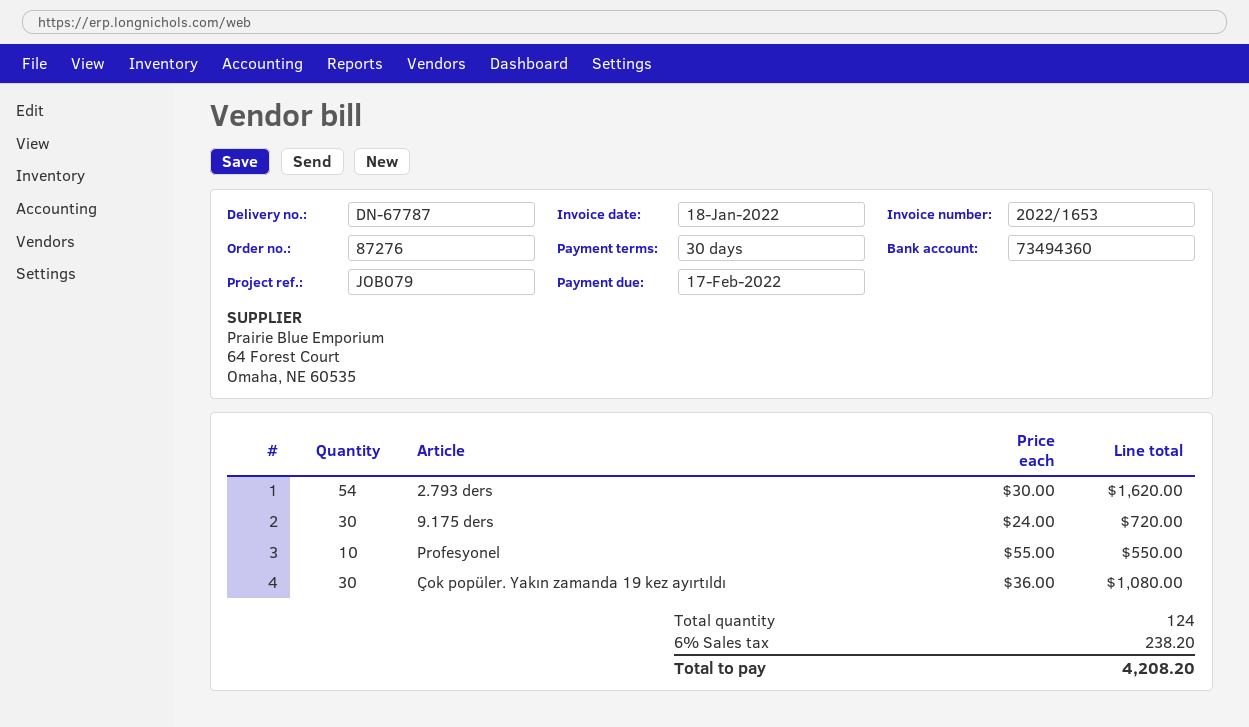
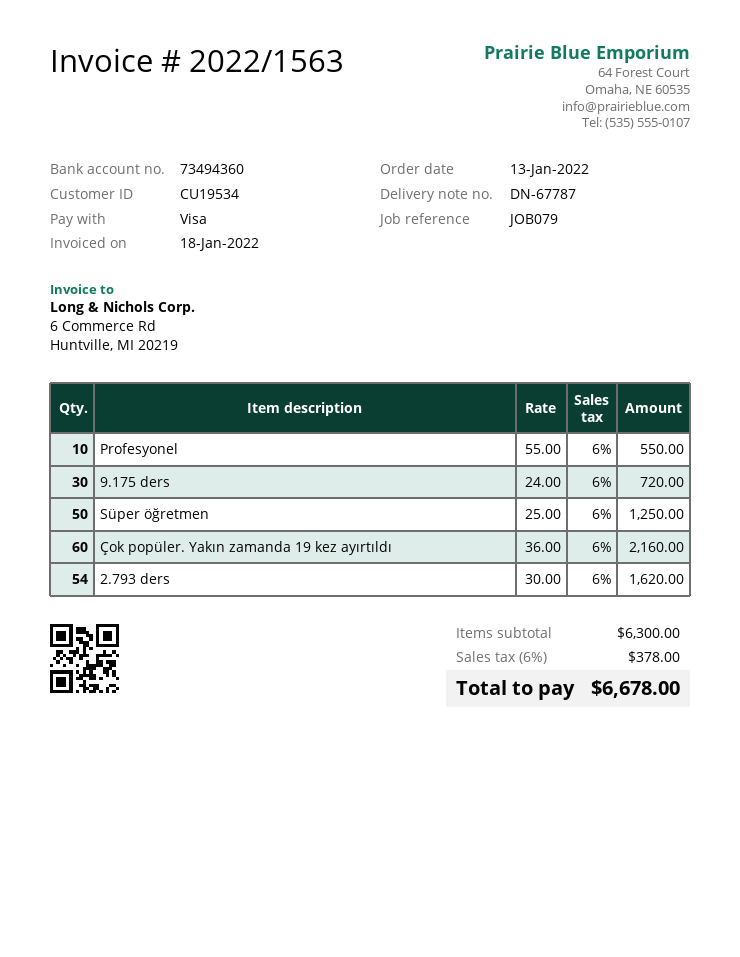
invoice number: 2022/1653 -> 2022/1563
Çok popüler. Yakın zamanda 19 kez ayırtıldı: 30 x 36.00 = 1080.00 -> 60 x 36.00 = 2160.00
Süper öğretmen: none -> 50 x 25.00 = 1250.00
tax: 6% = 238.20 -> 6% = 378.00
total: 4208.20 -> 6678.00

